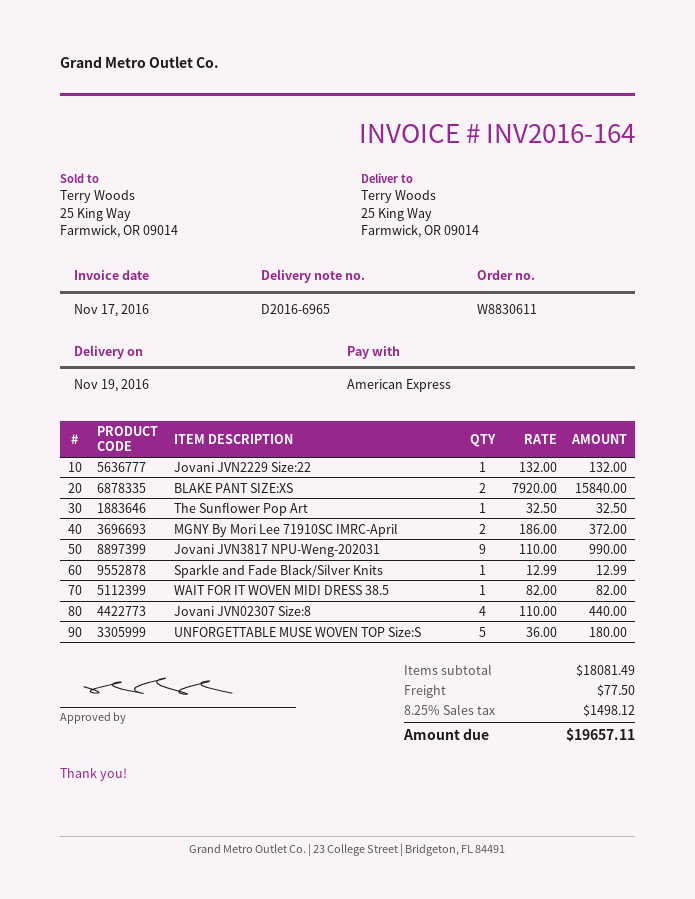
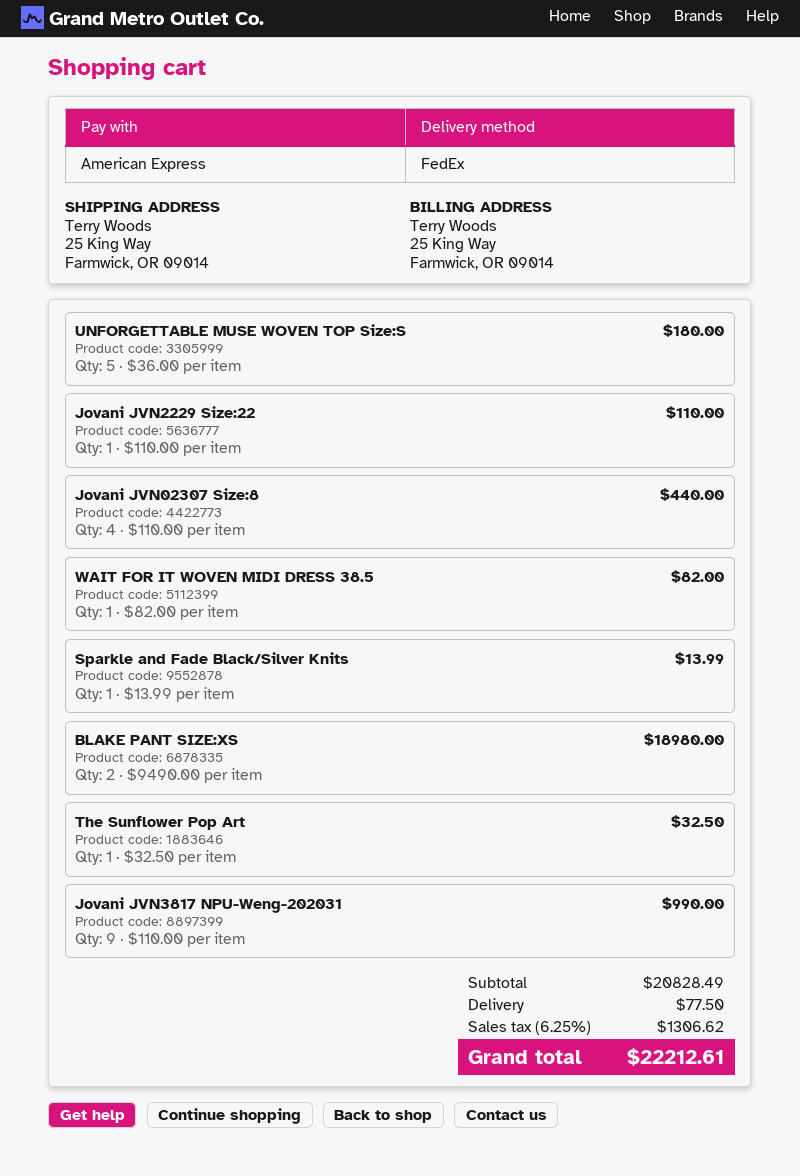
Jovani JVN2229 Size:22: 1 x 132.00 = 132.00 -> 1 x 110.00 = 110.00
BLAKE PANT SIZE:XS: 2 x 7920.00 = 15840.00 -> 2 x 9490.00 = 18980.00
MGNY By Mori Lee 71910SC IMRC-April: 2 x 186.00 = 372.00 -> none
Sparkle and Fade Black/Silver Knits: 1 x 12.99 = 12.99 -> 1 x 13.99 = 13.99
subtotal: 18081.49 -> 20828.49
tax: 8.25% = 1498.12 -> 6.25% = 1306.62
total: 19657.11 -> 22212.61

